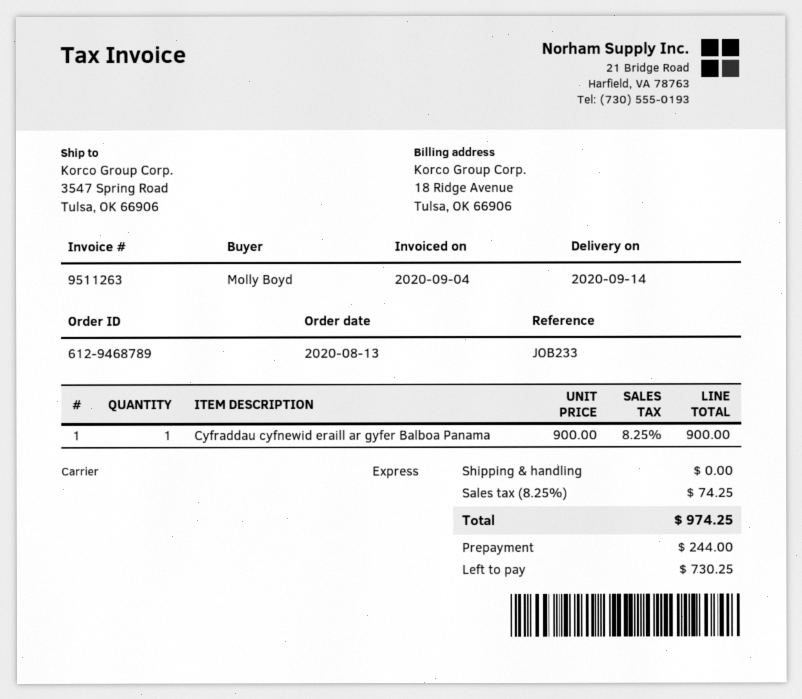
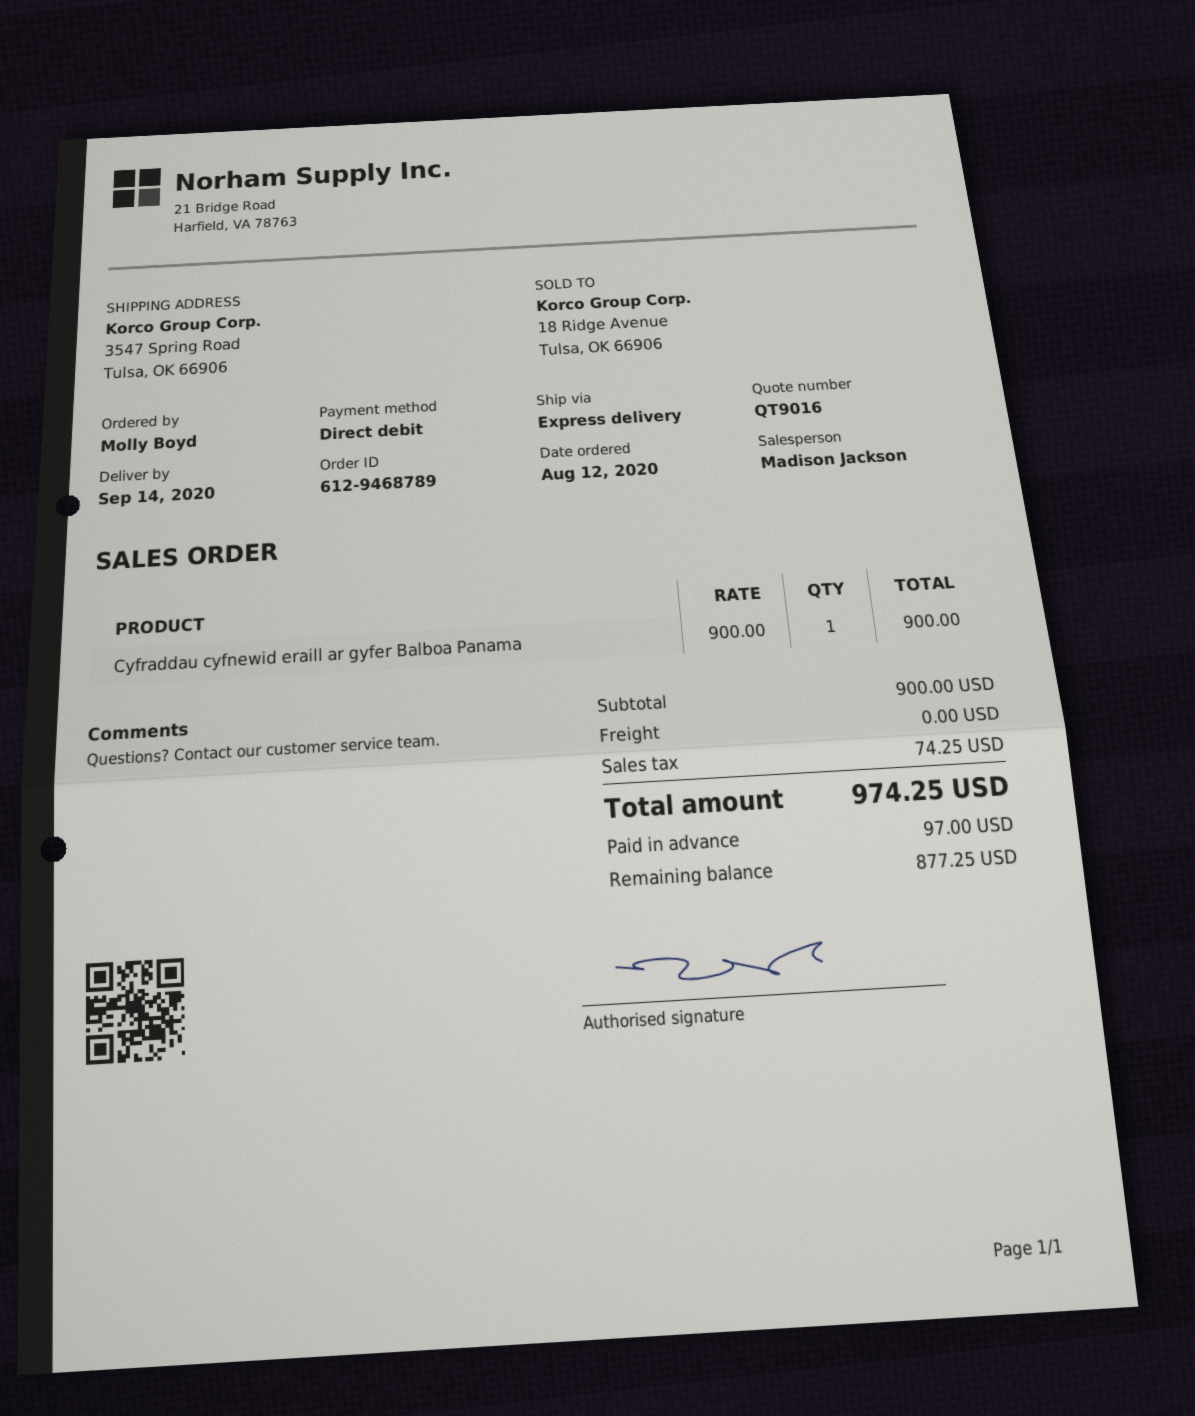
order date: 2020-08-13 -> 2020-08-12
deposit: 244.00 -> 97.00
balance: 730.25 -> 877.25

